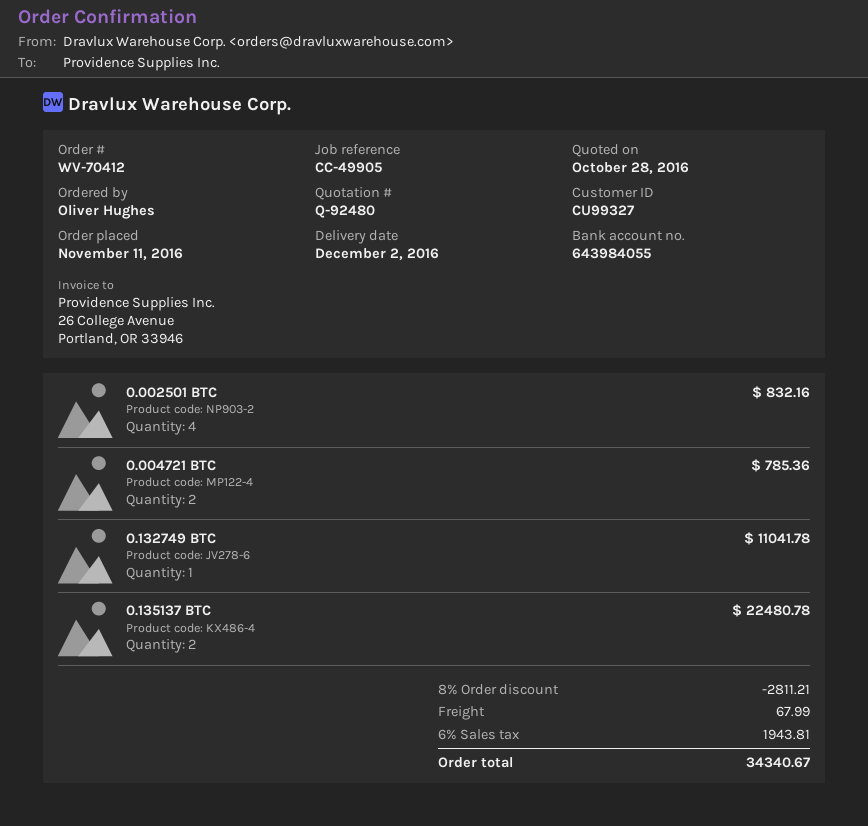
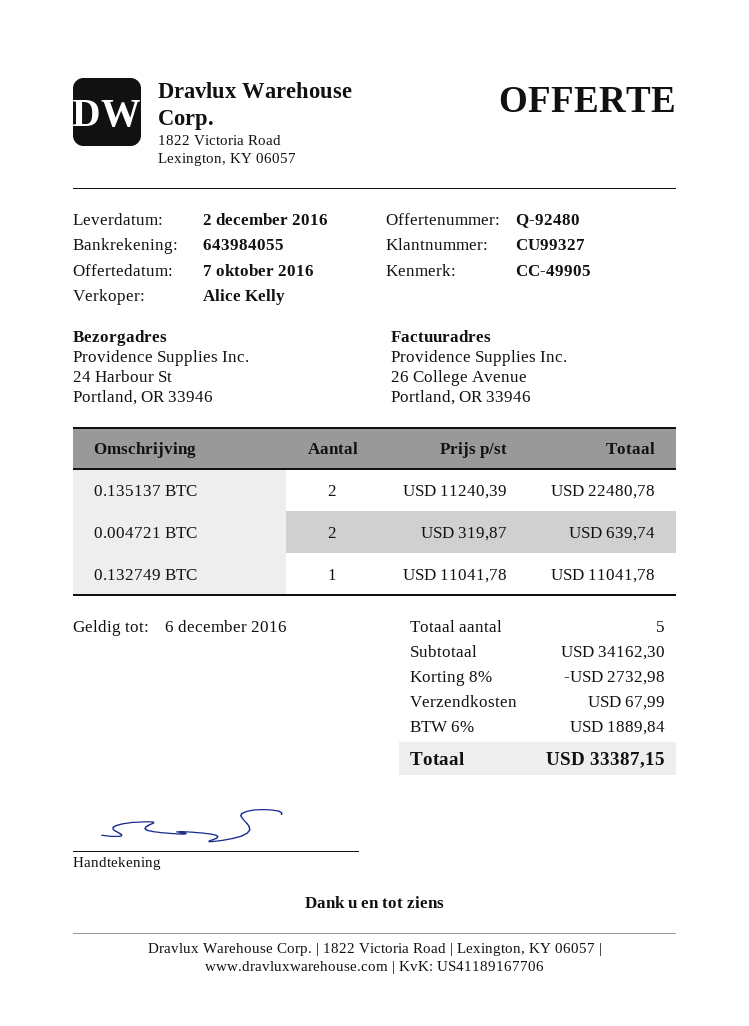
quote date: 2016-10-28 -> 2016-10-07
0.002501 BTC: 4 for 832.16 -> none
0.004721 BTC: 2 for 785.36 -> 2 for 639.74
discount: 8% = 2811.21 -> 8% = 2732.98
tax: 6% = 1943.81 -> 6% = 1889.84
total: 34340.67 -> 33387.15

